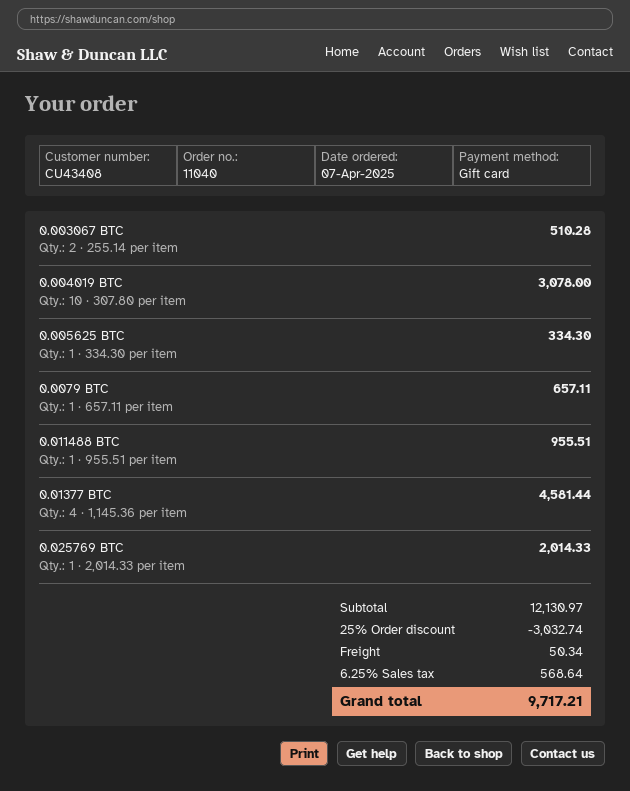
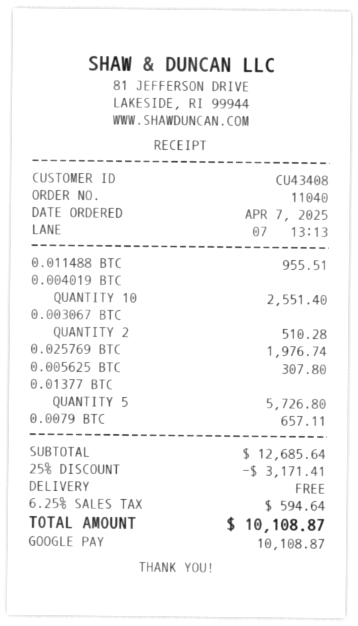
payment method: gift card -> Google Pay
0.004019 BTC: 10 for 3078.00 -> 10 for 2551.40
0.005625 BTC: 1 for 334.30 -> 1 for 307.80
0.01377 BTC: 4 for 4581.44 -> 5 for 5726.80
0.025769 BTC: 1 for 2014.33 -> 1 for 1976.74
subtotal: 12130.97 -> 12685.64
discount: 25% = 3032.74 -> 25% = 3171.41
shipping: 50.34 -> 0.00
tax: 6.25% = 568.64 -> 6.25% = 594.64
total: 9717.21 -> 10108.87

